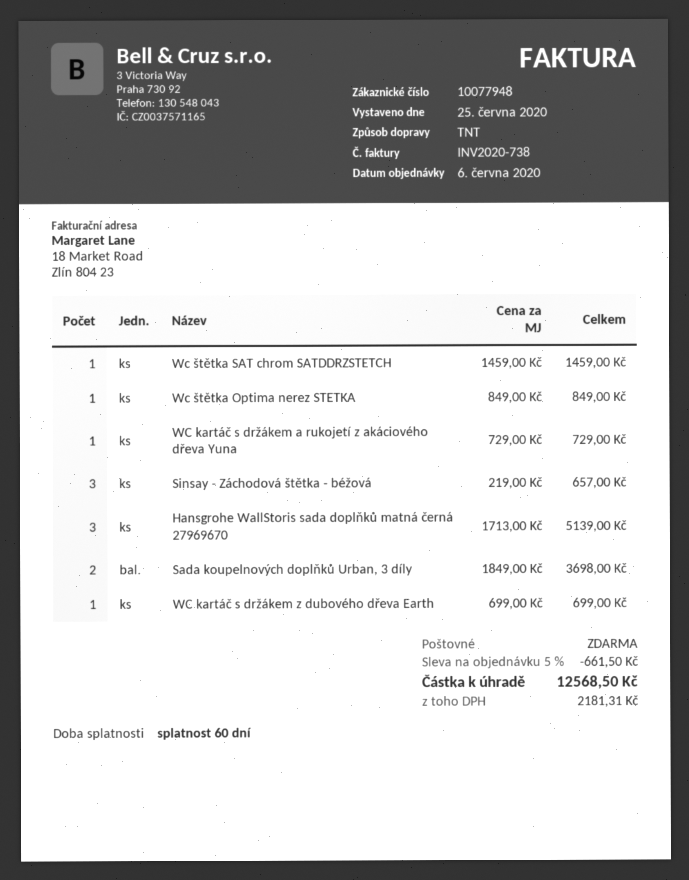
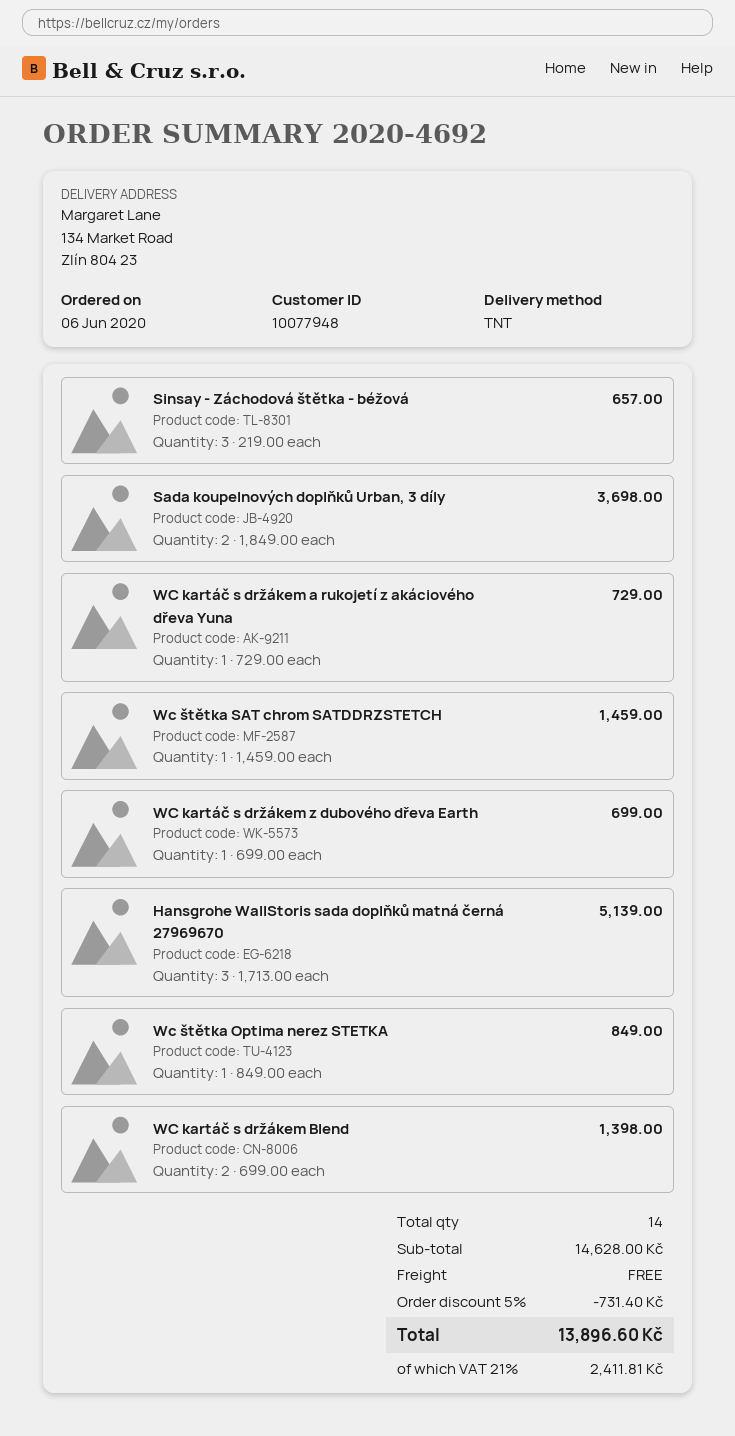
WC kartáč s držákem Blend: none -> 2 x 699.00 = 1398.00
discount: 5% = 661.50 -> 5% = 731.40
tax: 2181.31 -> 2411.81
total: 12568.50 -> 13896.60

